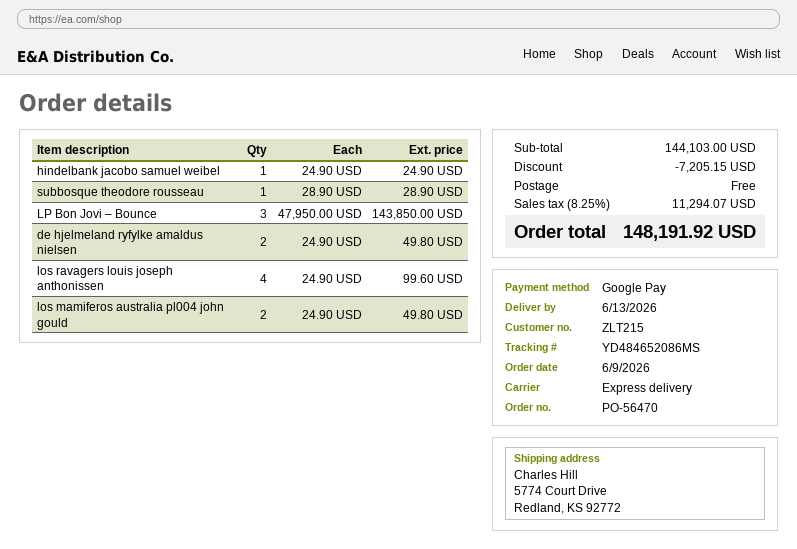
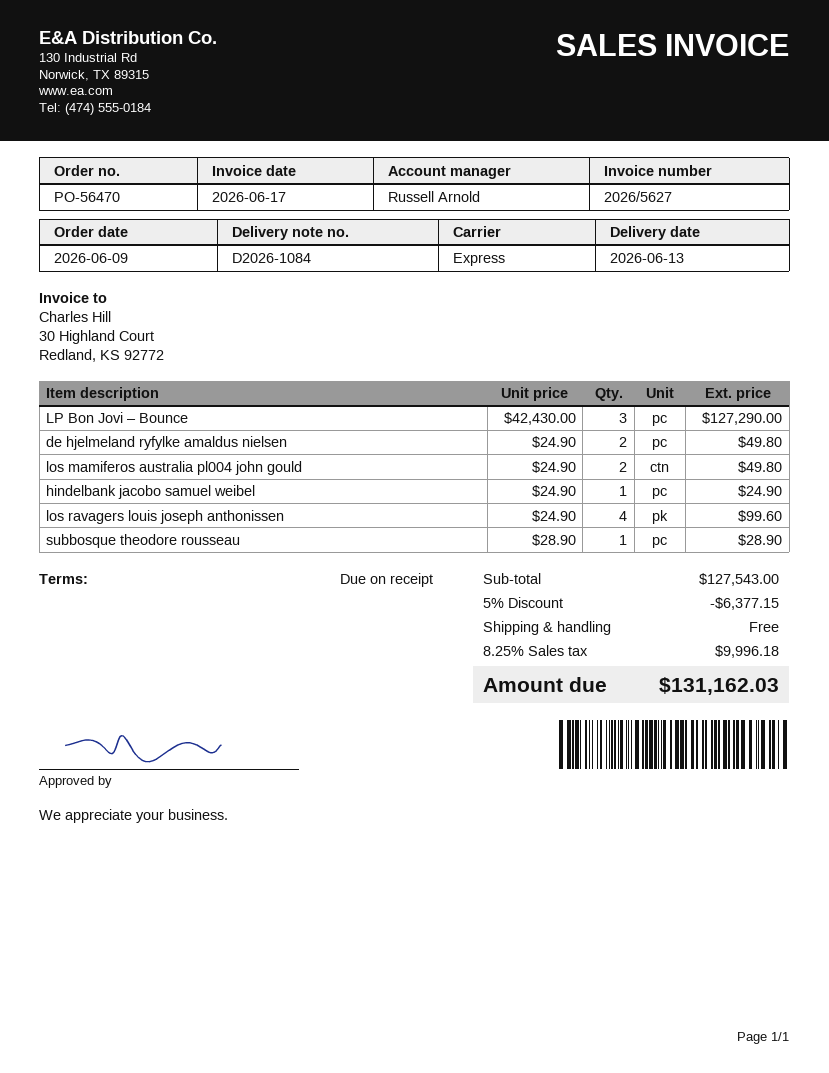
LP Bon Jovi – Bounce: 3 x 47950.00 = 143850.00 -> 3 x 42430.00 = 127290.00
subtotal: 144103.00 -> 127543.00
discount: 7205.15 -> 6377.15
tax: 8.25% = 11294.07 -> 8.25% = 9996.18
total: 148191.92 -> 131162.03

